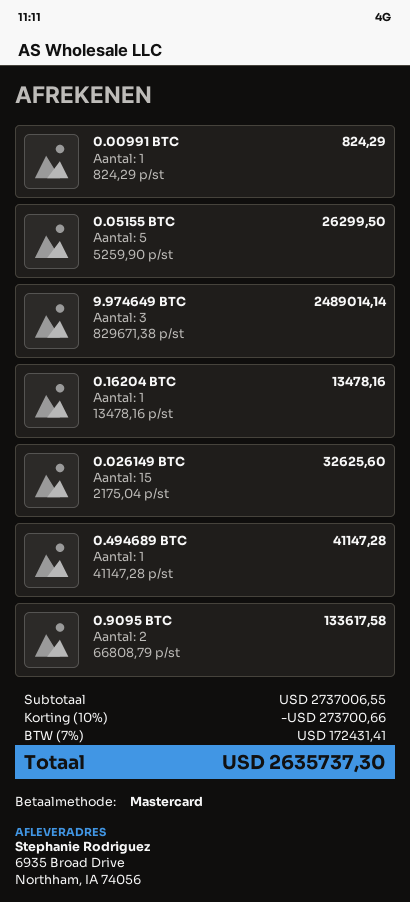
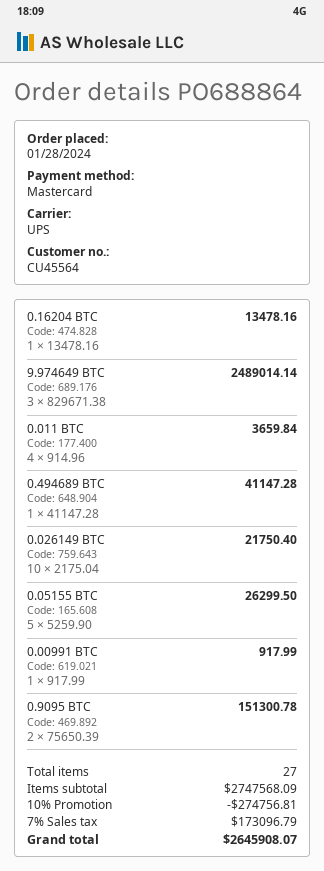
0.00991 BTC: 1 x 824.29 = 824.29 -> 1 x 917.99 = 917.99
0.026149 BTC: 15 x 2175.04 = 32625.60 -> 10 x 2175.04 = 21750.40
0.9095 BTC: 2 x 66808.79 = 133617.58 -> 2 x 75650.39 = 151300.78
0.011 BTC: none -> 4 x 914.96 = 3659.84
subtotal: 2737006.55 -> 2747568.09
discount: 10% = 273700.66 -> 10% = 274756.81
tax: 7% = 172431.41 -> 7% = 173096.79
total: 2635737.30 -> 2645908.07

